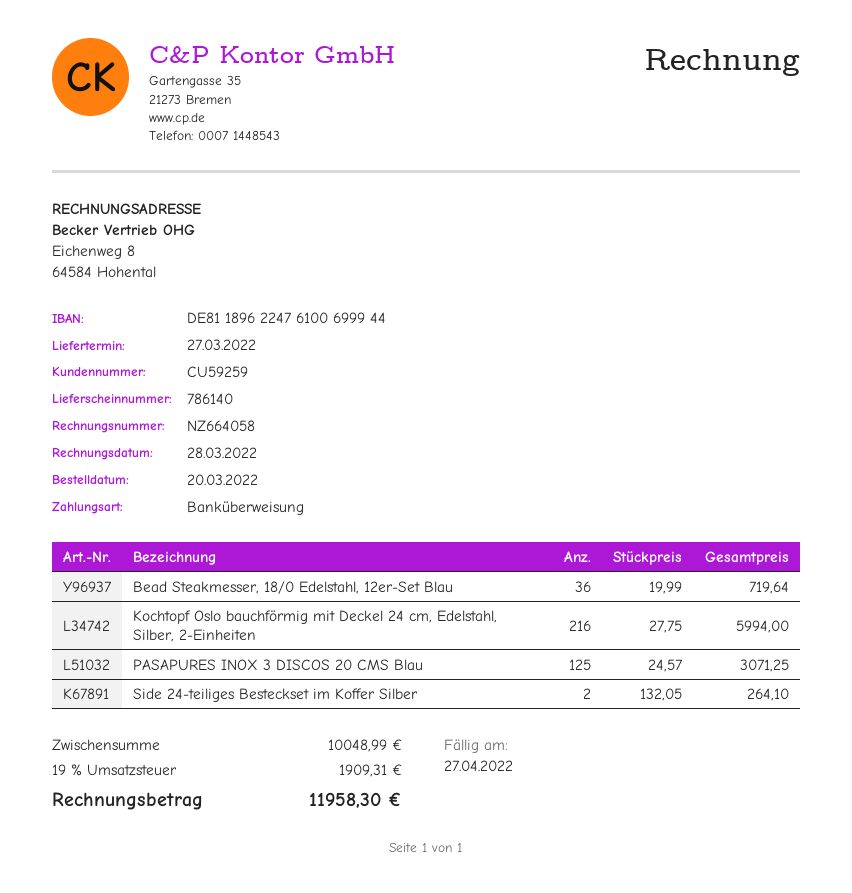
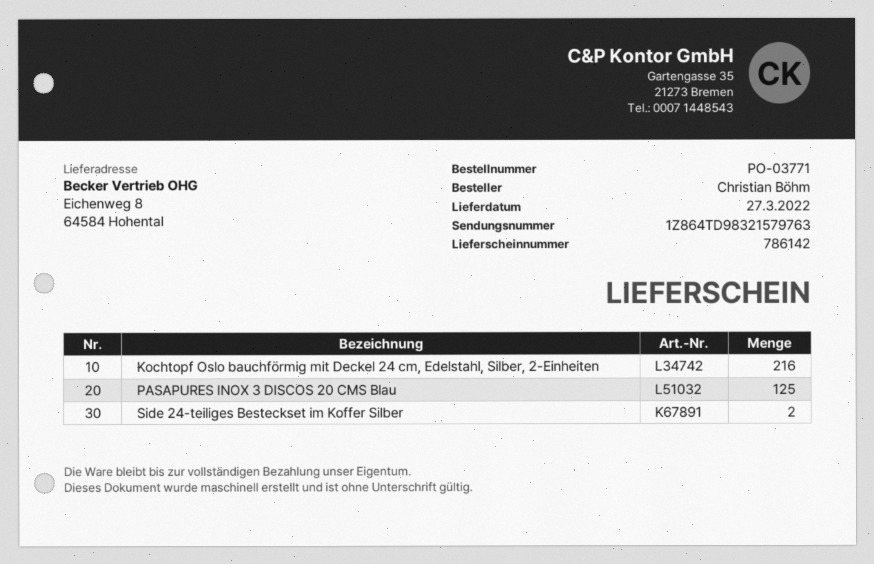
delivery note number: 786140 -> 786142
Bead Steakmesser, 18/0 Edelstahl, 12er-Set Blau: 36 -> none

